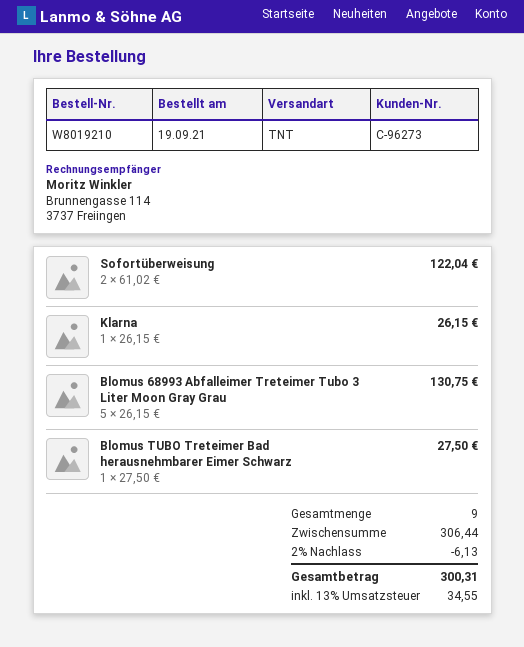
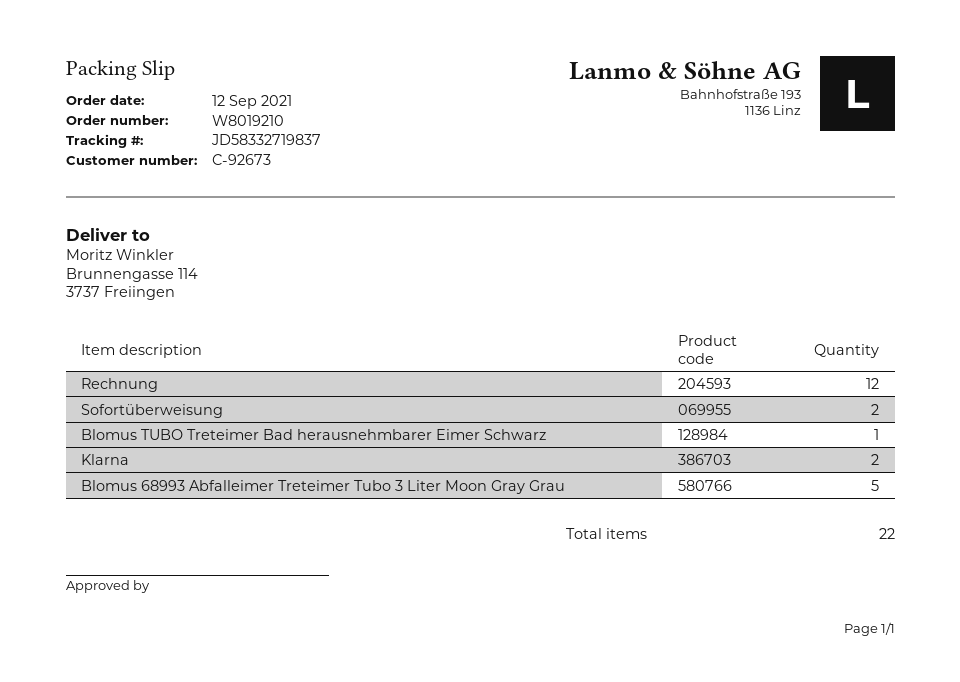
order date: 2021-09-19 -> 2021-09-12
customer number: C-96273 -> C-92673
Klarna: 1 -> 2
Rechnung: none -> 12
total quantity: 9 -> 22

